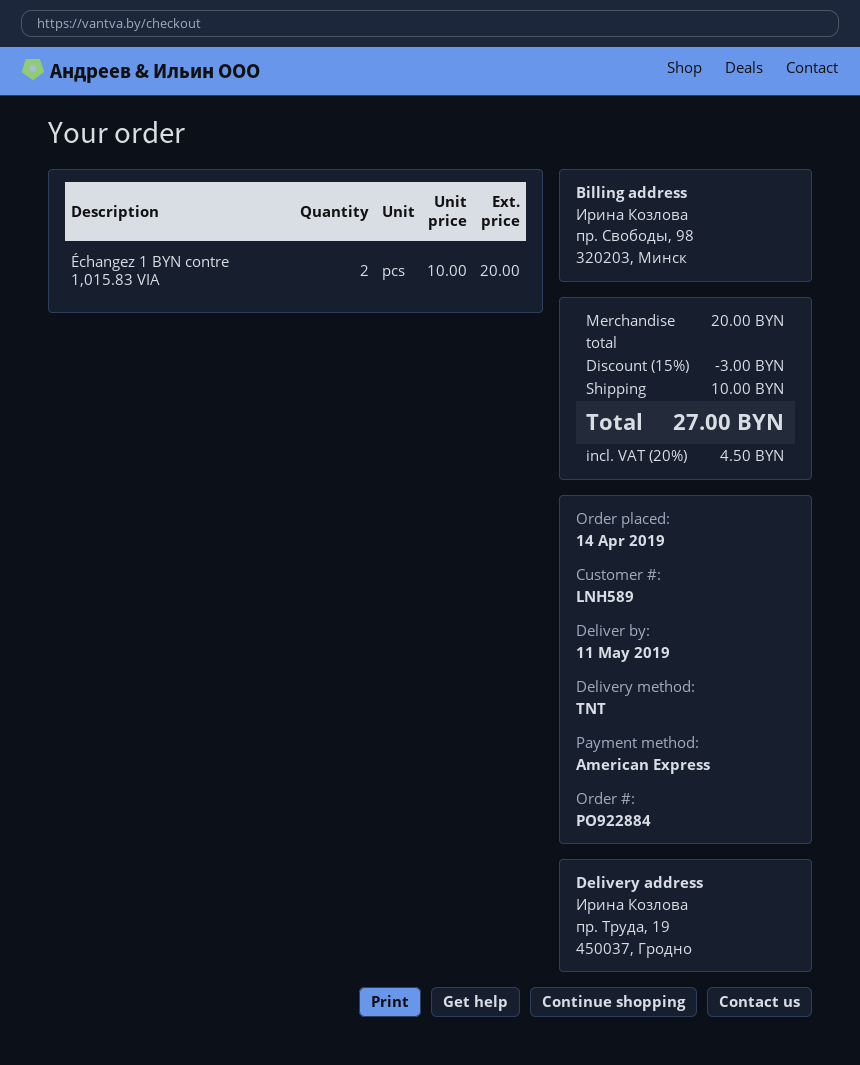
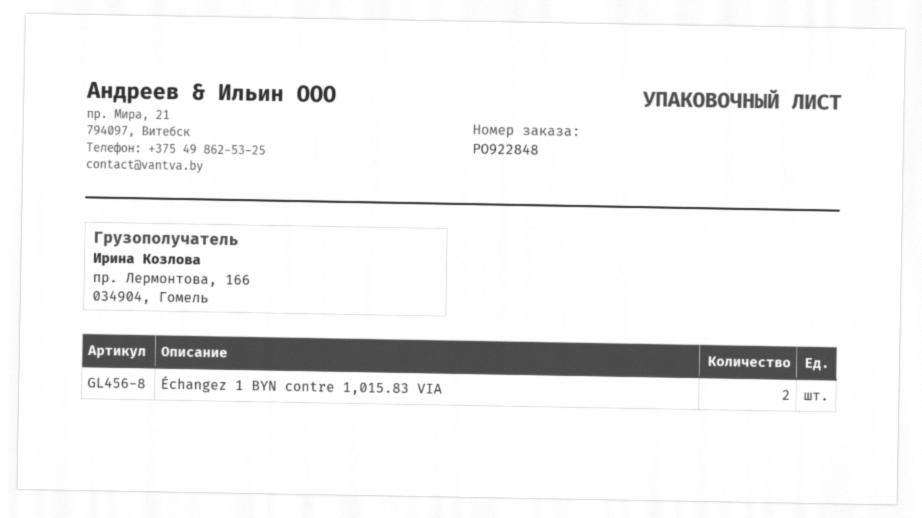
order number: PO922884 -> PO922848
ship to: пр. Труда, 19, 450037, Гродно -> пр. Лермонтова, 166, 034904, Гомель

